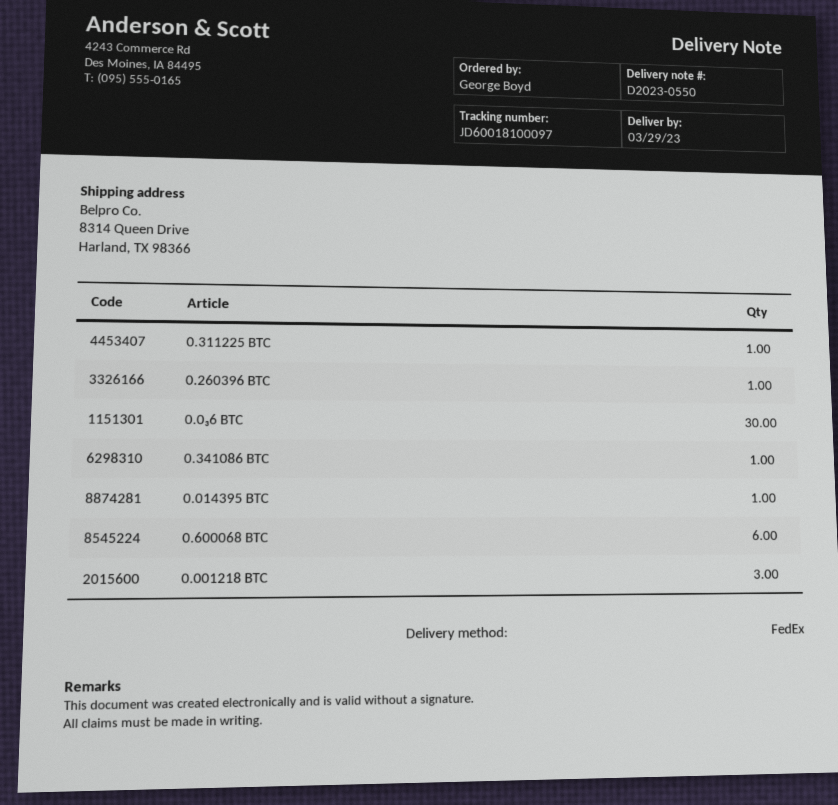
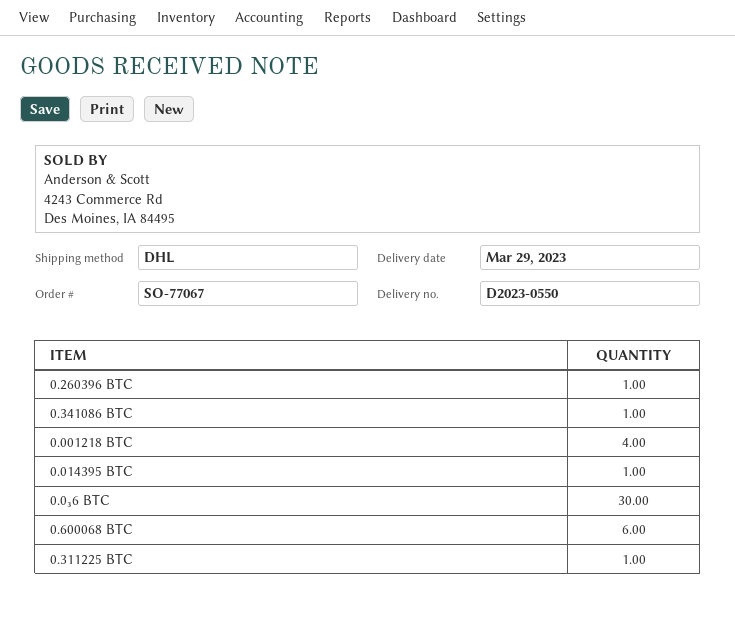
shipping method: FedEx -> DHL
0.001218 BTC: 3 -> 4

